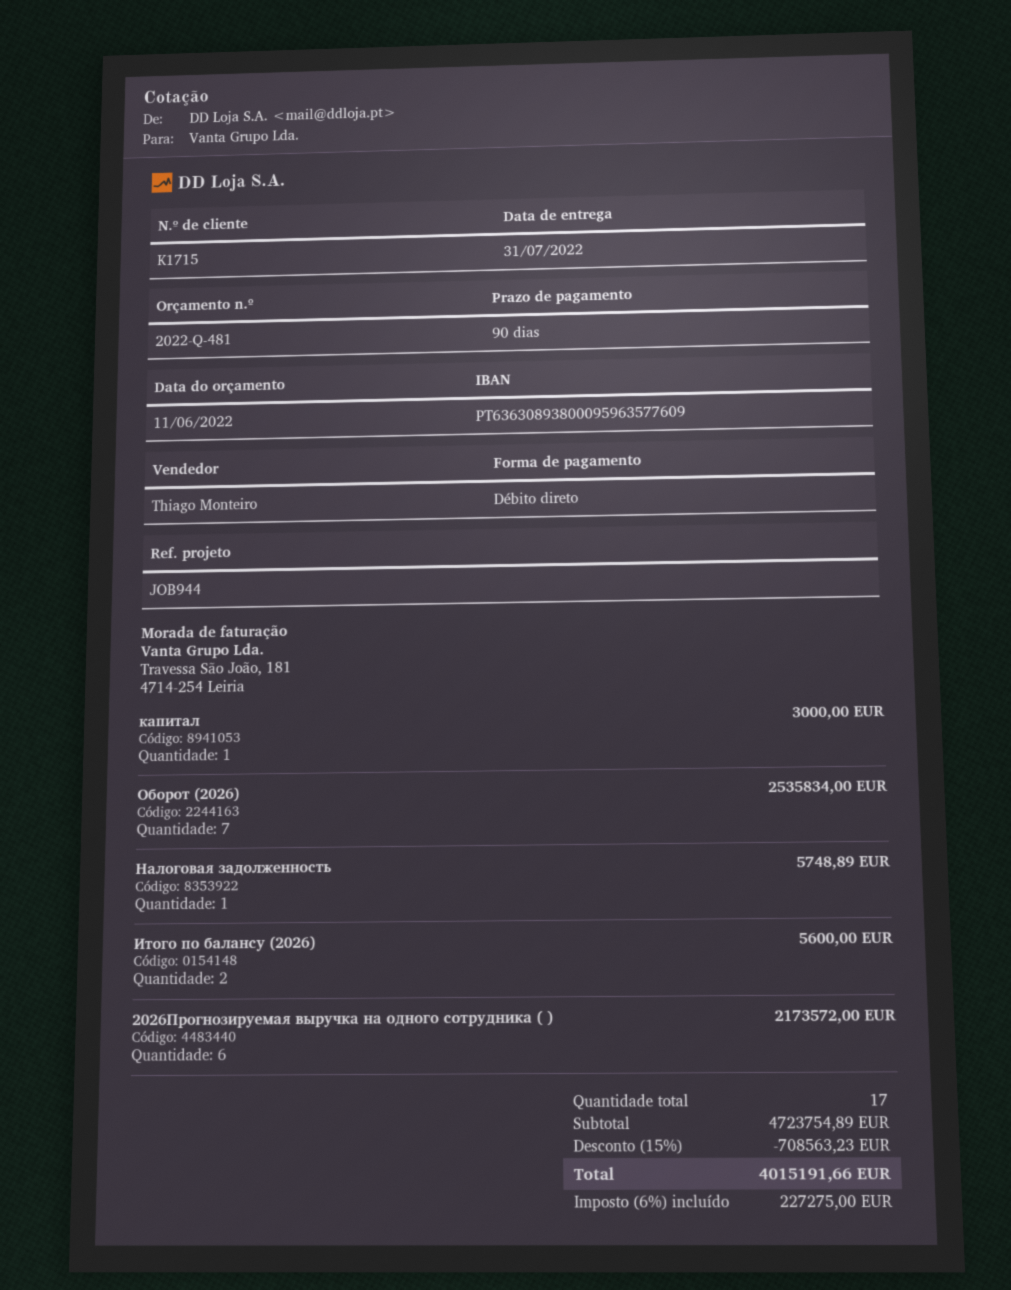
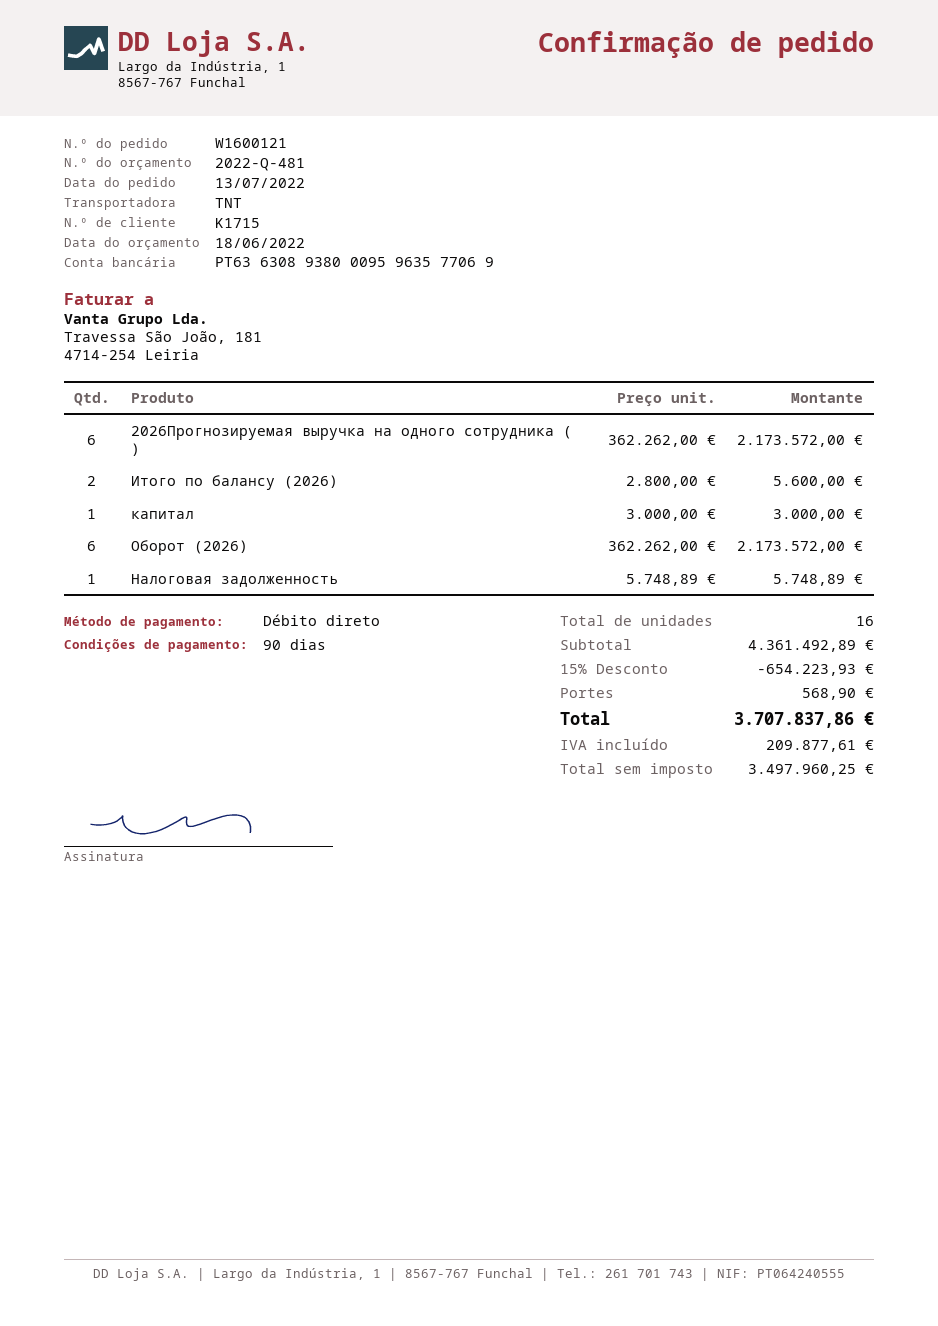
quote date: 2022-06-11 -> 2022-06-18
bank account: PT63630893800095963577609 -> PT63630893800095963577069
Оборот (2026): 7 for 2535834.00 -> 6 for 2173572.00
total quantity: 17 -> 16
subtotal: 4723754.89 -> 4361492.89
discount: 15% = 708563.23 -> 15% = 654223.93
shipping: none -> 568.90
tax: 227275.00 -> 209877.61
total: 4015191.66 -> 3707837.86

